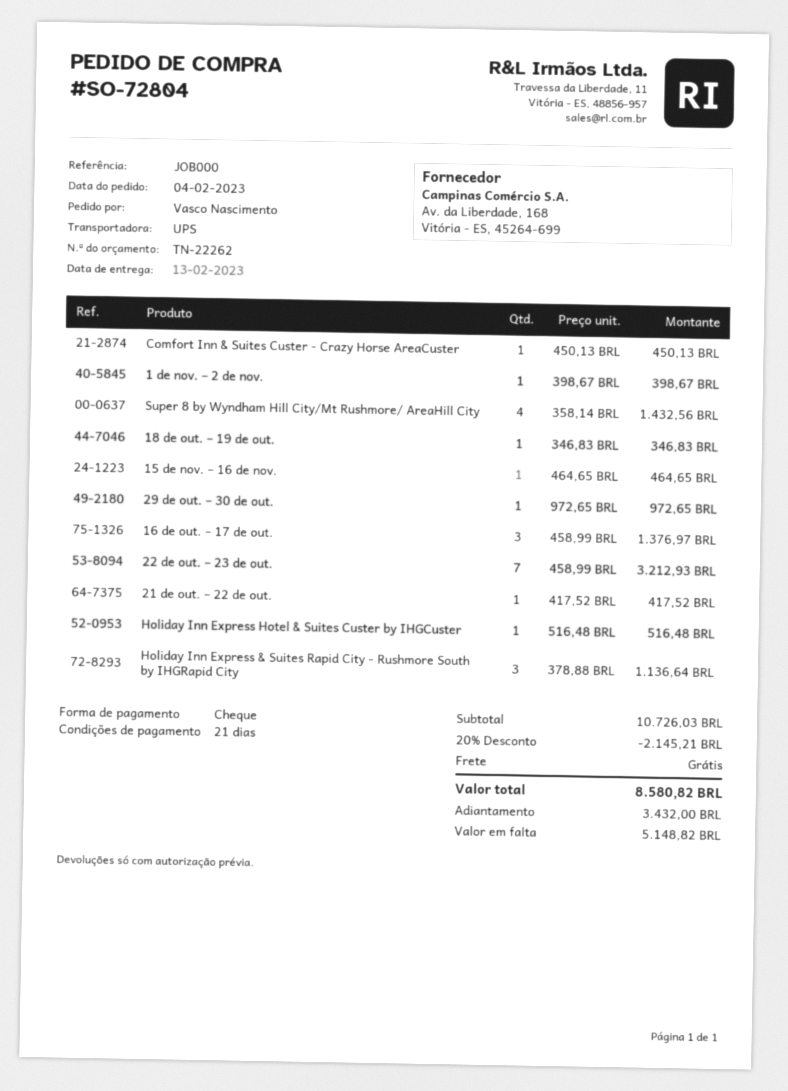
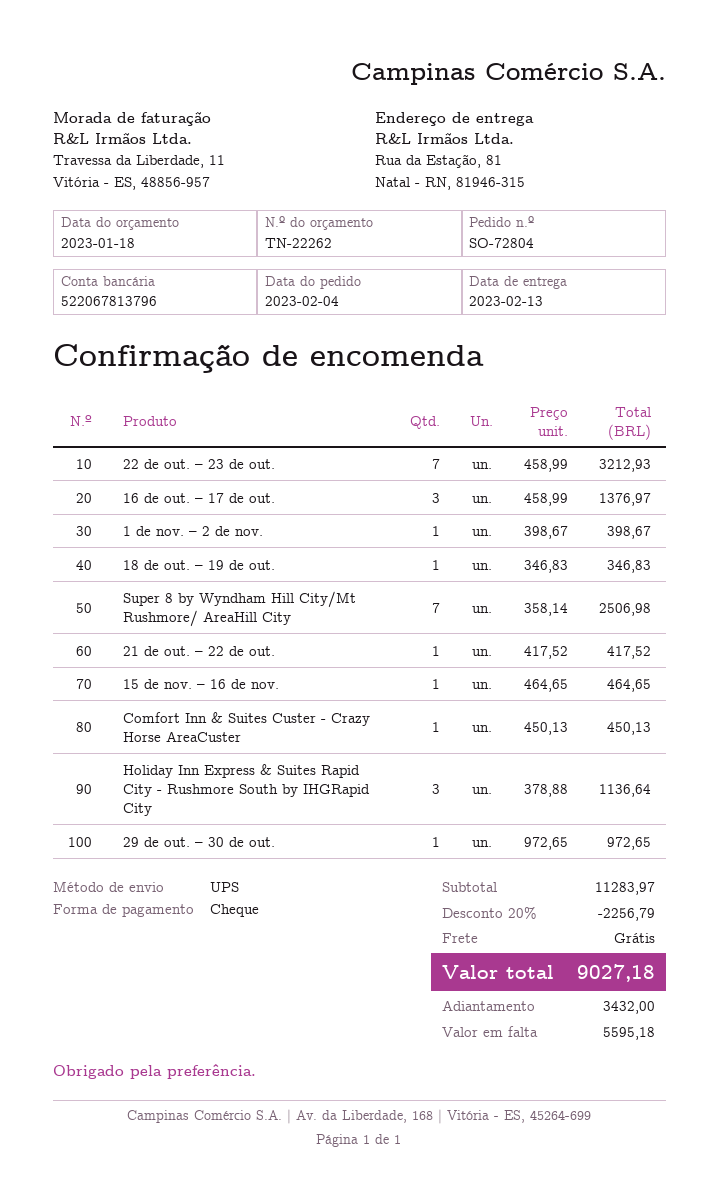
Super 8 by Wyndham Hill City/Mt Rushmore/ AreaHill City: 4 x 358.14 = 1432.56 -> 7 x 358.14 = 2506.98
Holiday Inn Express Hotel & Suites Custer by IHGCuster: 1 x 516.48 = 516.48 -> none
subtotal: 10726.03 -> 11283.97
discount: 20% = 2145.21 -> 20% = 2256.79
total: 8580.82 -> 9027.18
balance: 5148.82 -> 5595.18

